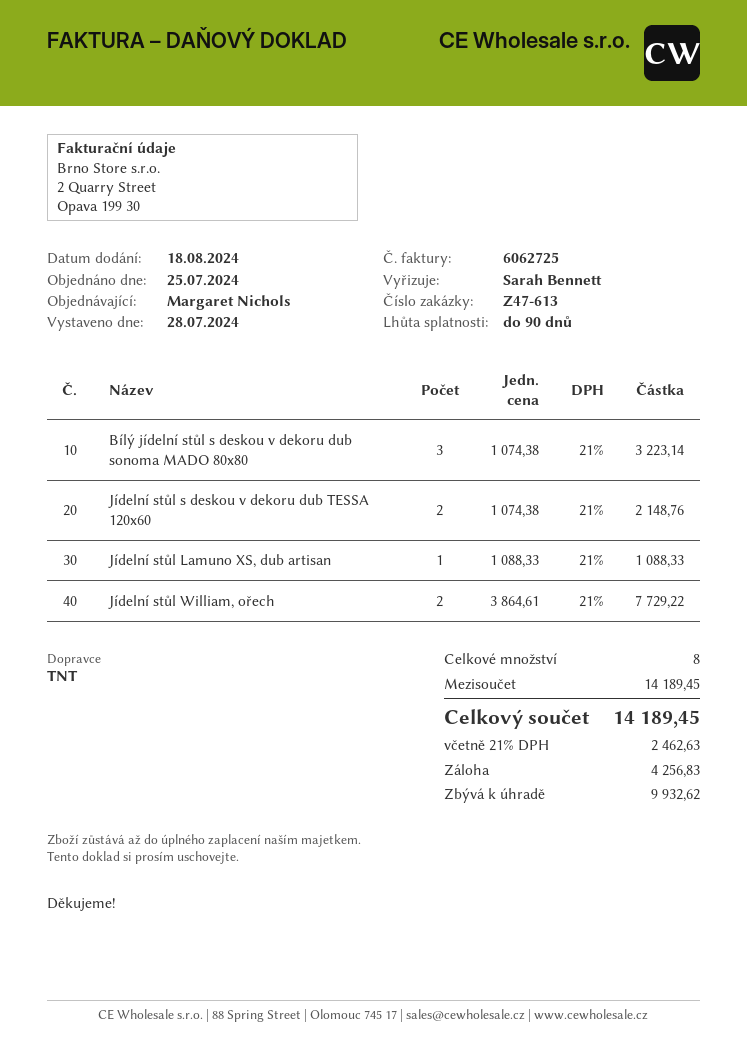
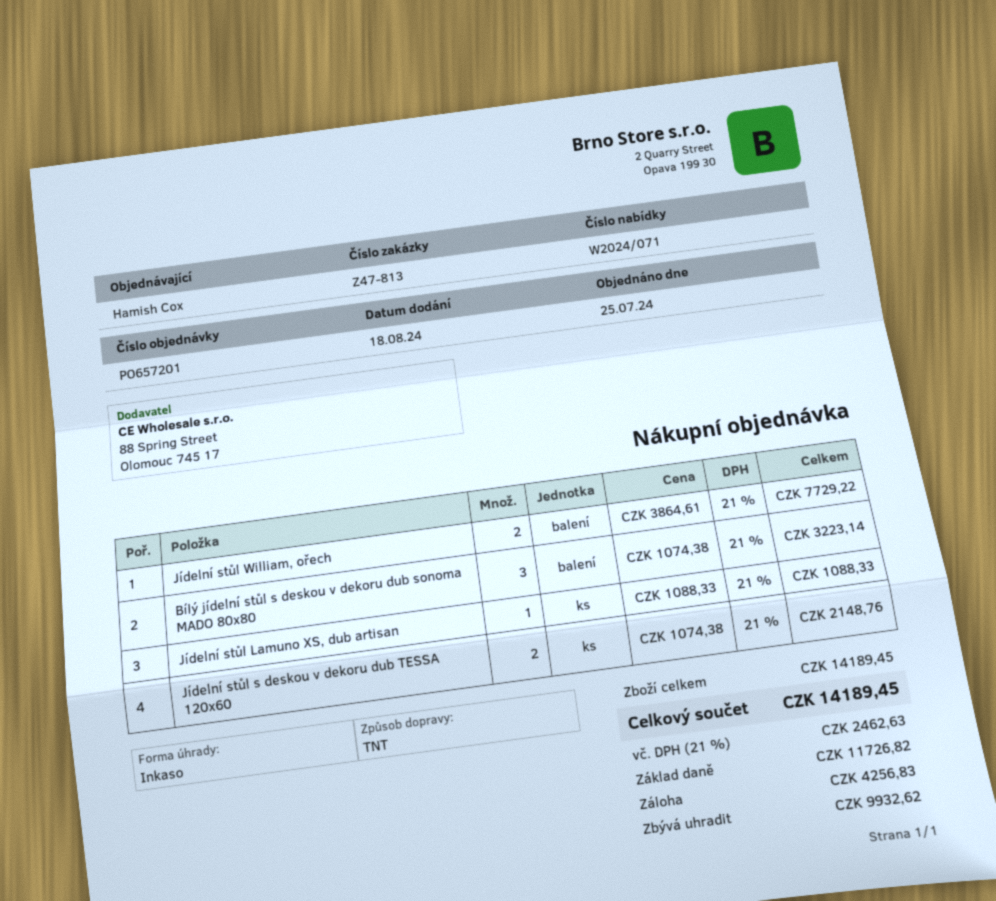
reference: Z47-613 -> Z47-813
ordered by: Margaret Nichols -> Hamish Cox

